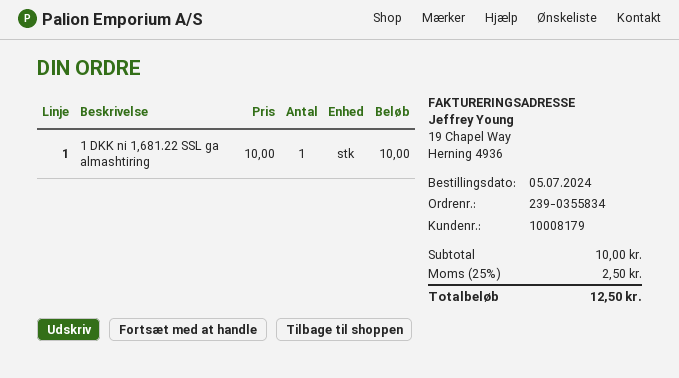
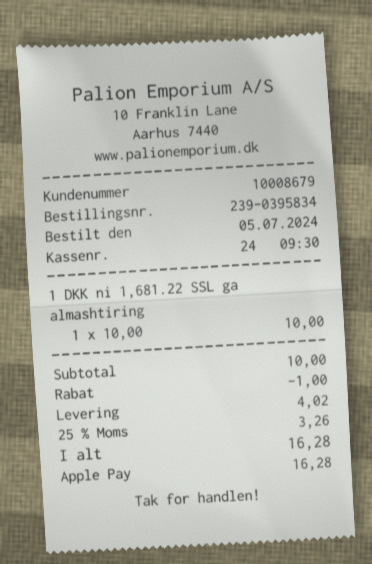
order number: 239-0355834 -> 239-0395834
customer number: 10008179 -> 10008679
discount: none -> 1.00
shipping: none -> 4.02
tax: 25% = 2.50 -> 25% = 3.26
total: 12.50 -> 16.28

